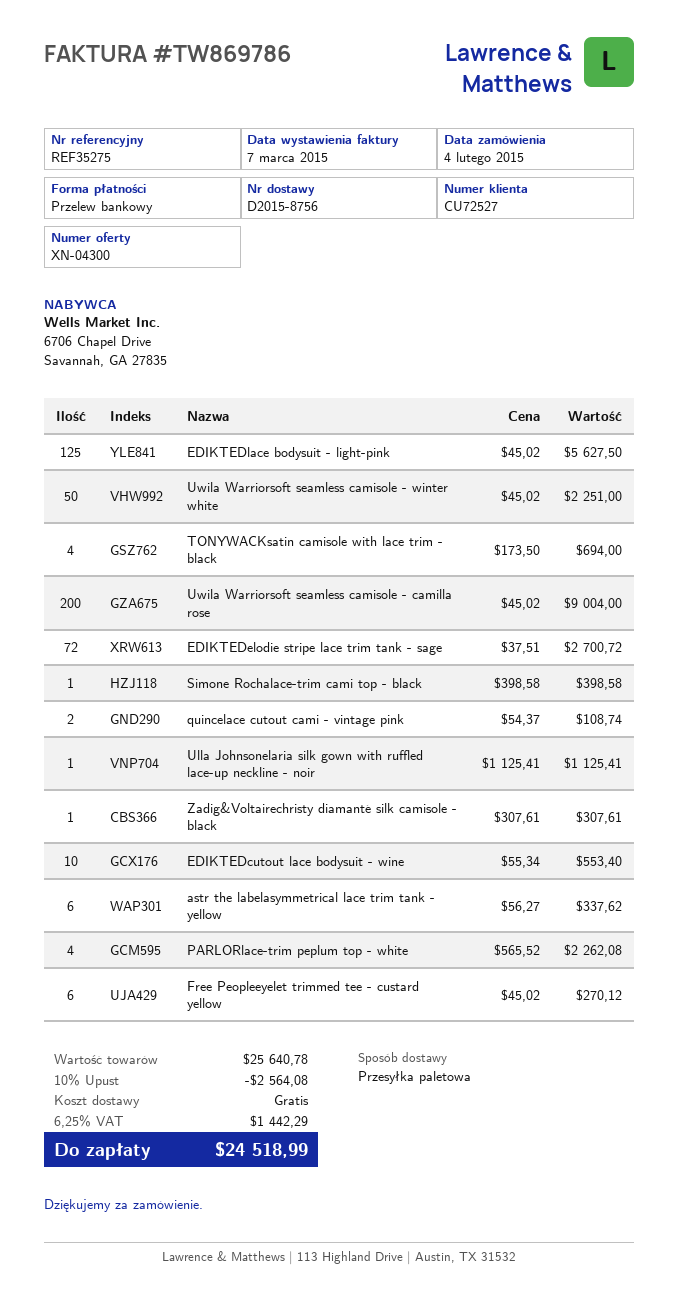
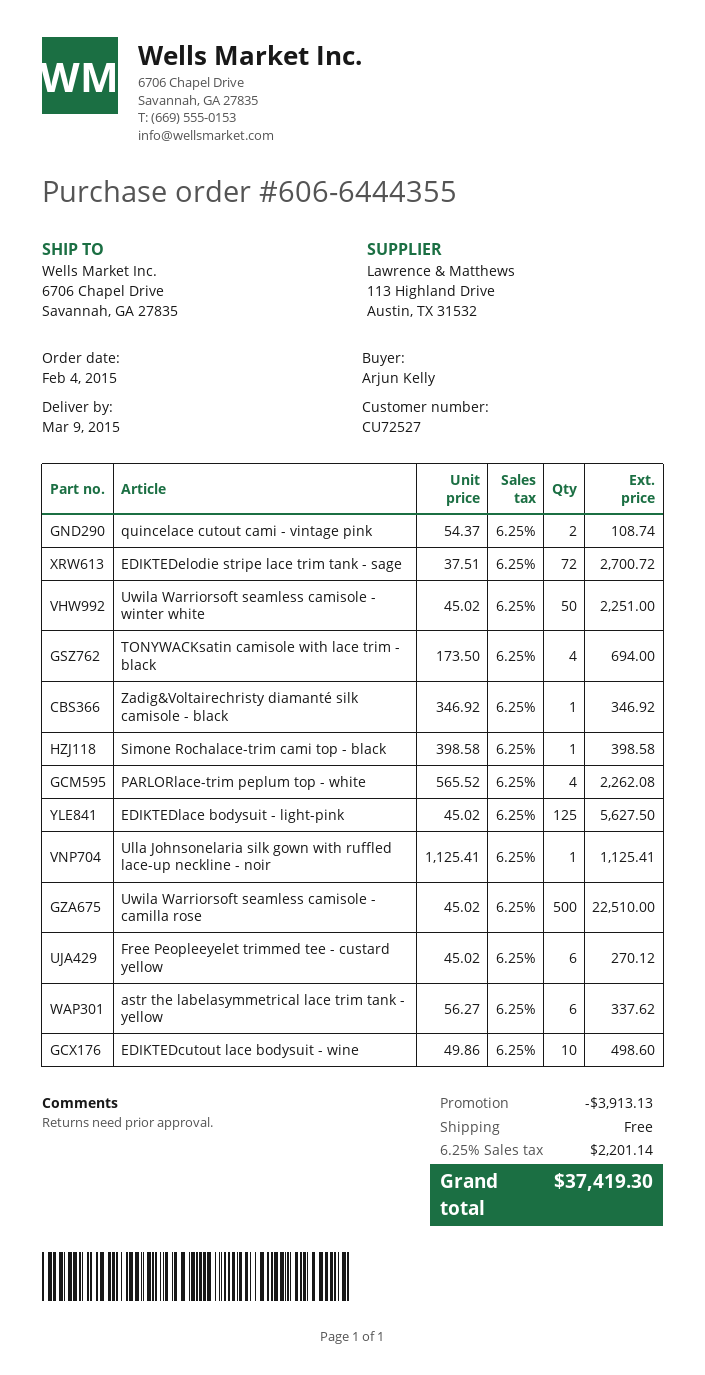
Uwila Warriorsoft seamless camisole - camilla rose: 200 x 45.02 = 9004.00 -> 500 x 45.02 = 22510.00
Zadig&Voltairechristy diamanté silk camisole - black: 1 x 307.61 = 307.61 -> 1 x 346.92 = 346.92
EDIKTEDcutout lace bodysuit - wine: 10 x 55.34 = 553.40 -> 10 x 49.86 = 498.60
discount: 2564.08 -> 3913.13
tax: 6.25% = 1442.29 -> 6.25% = 2201.14
total: 24518.99 -> 37419.30

